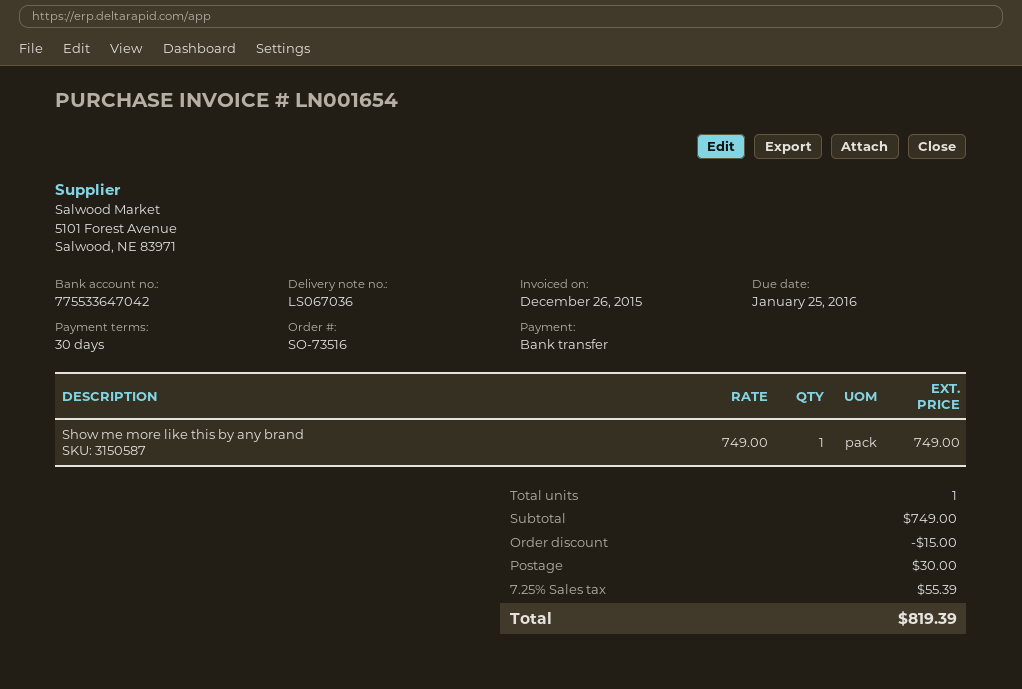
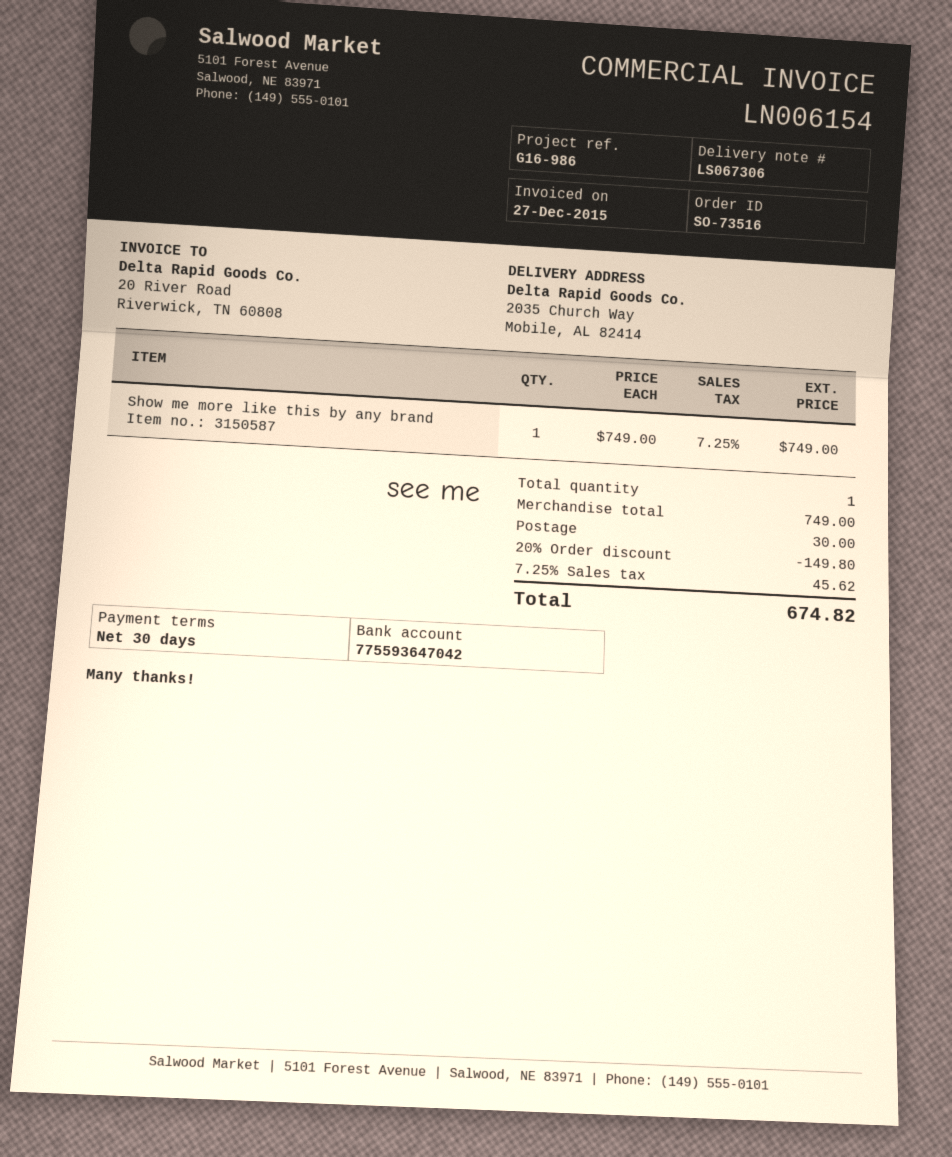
delivery note number: LS067036 -> LS067306
invoice number: LN001654 -> LN006154
invoice date: 2015-12-26 -> 2015-12-27
bank account: 775533647042 -> 775593647042
discount: 15.00 -> 149.80
tax: 7.25% = 55.39 -> 7.25% = 45.62
total: 819.39 -> 674.82

